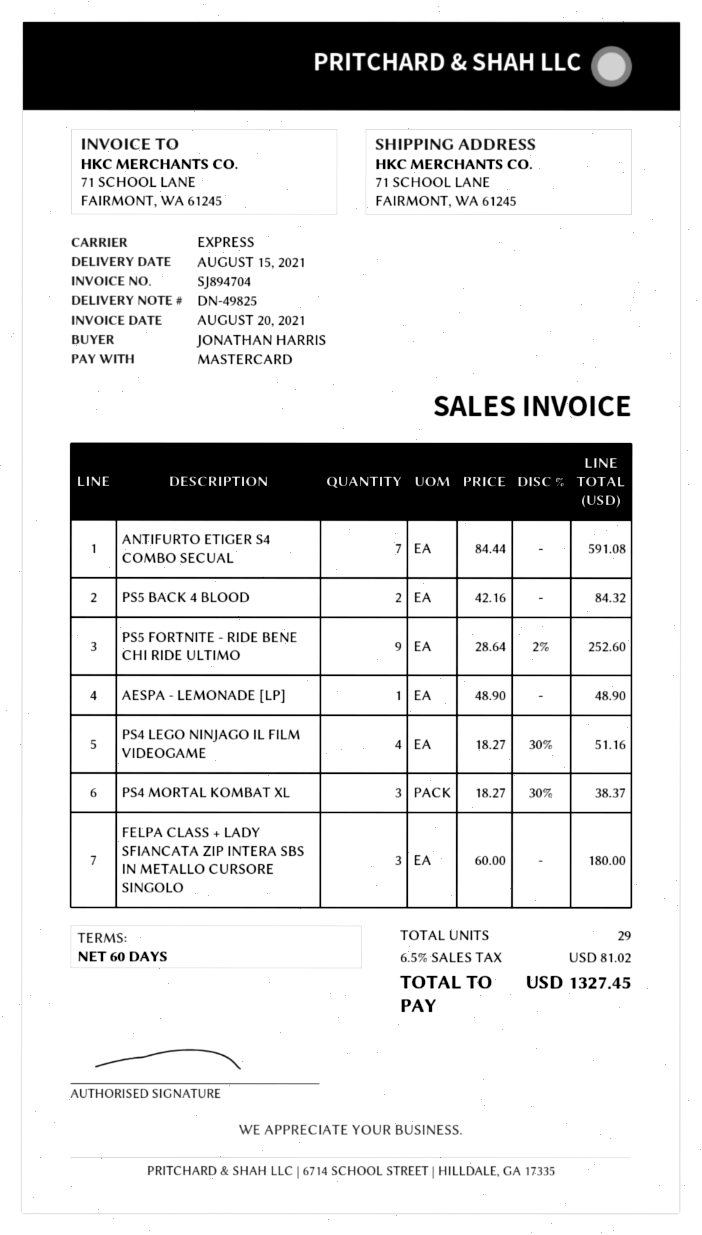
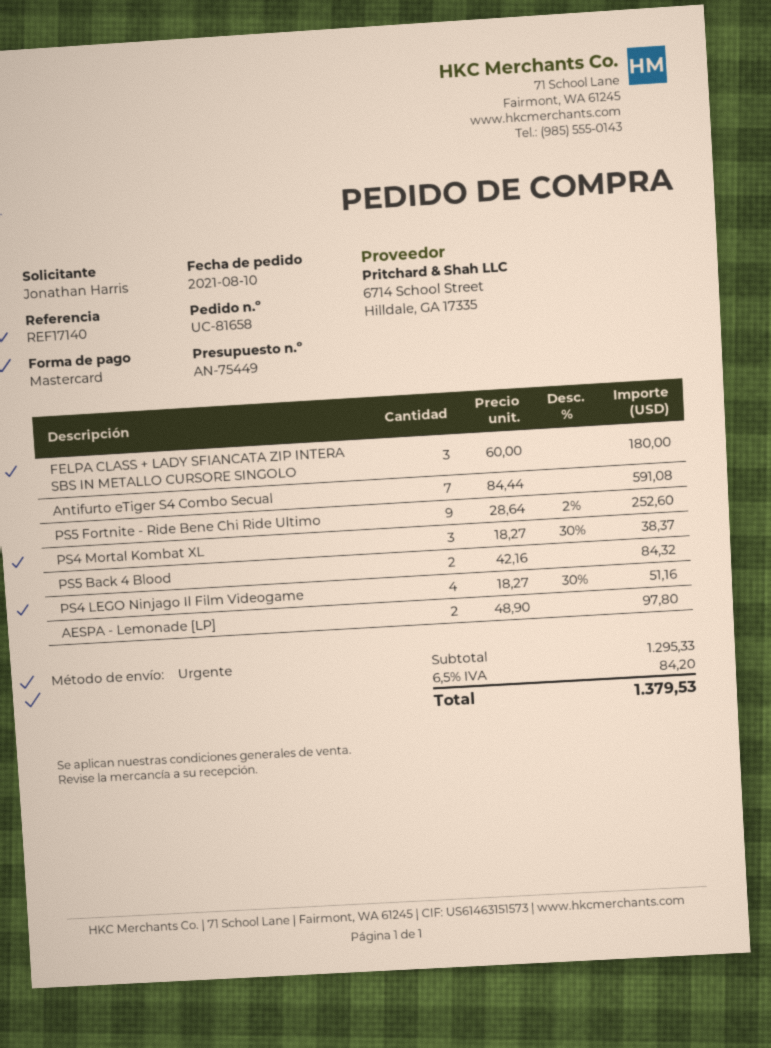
AESPA - LEMONADE [LP]: 1 x 48.90 = 48.90 -> 2 x 48.90 = 97.80
tax: 6.5% = 81.02 -> 6.5% = 84.20
total: 1327.45 -> 1379.53

